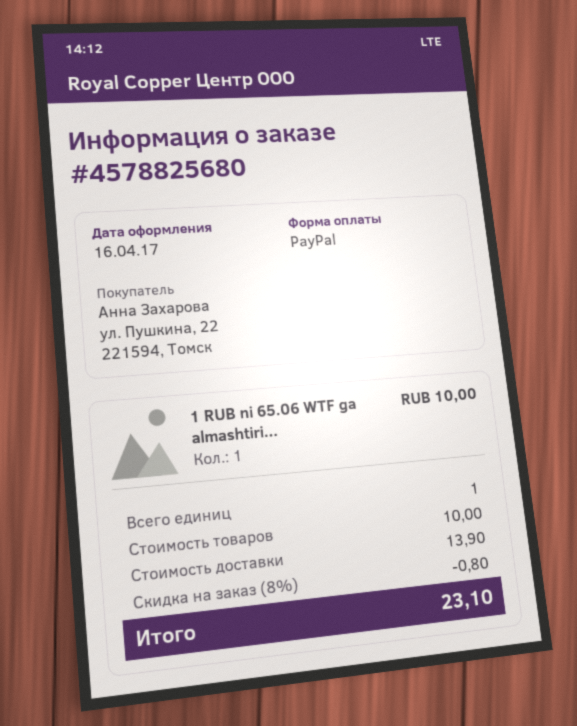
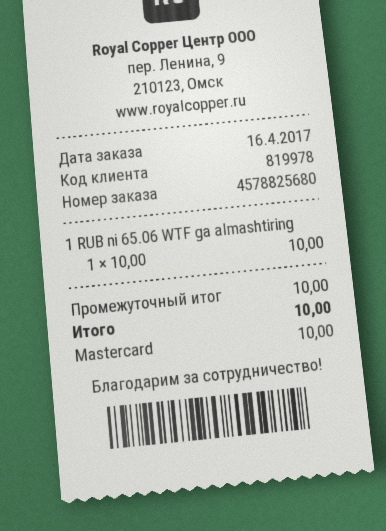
payment method: PayPal -> Mastercard
discount: 8% = 0.80 -> none
shipping: 13.90 -> none
total: 23.10 -> 10.00

